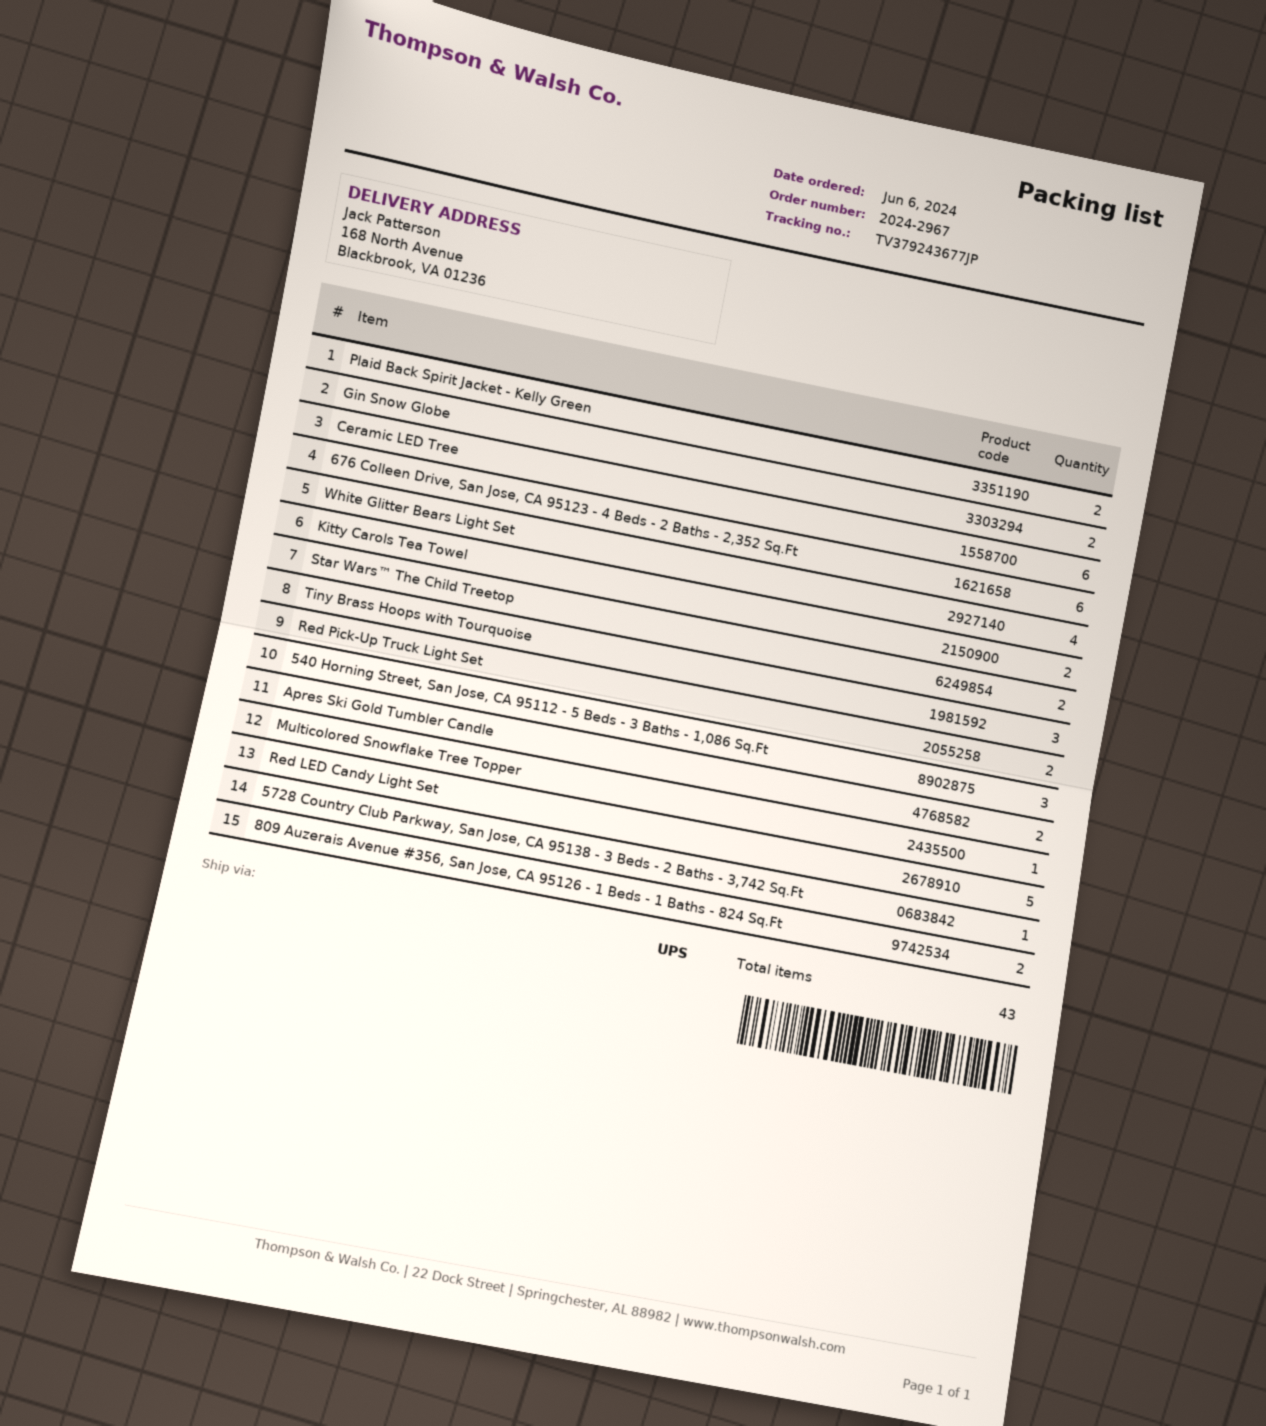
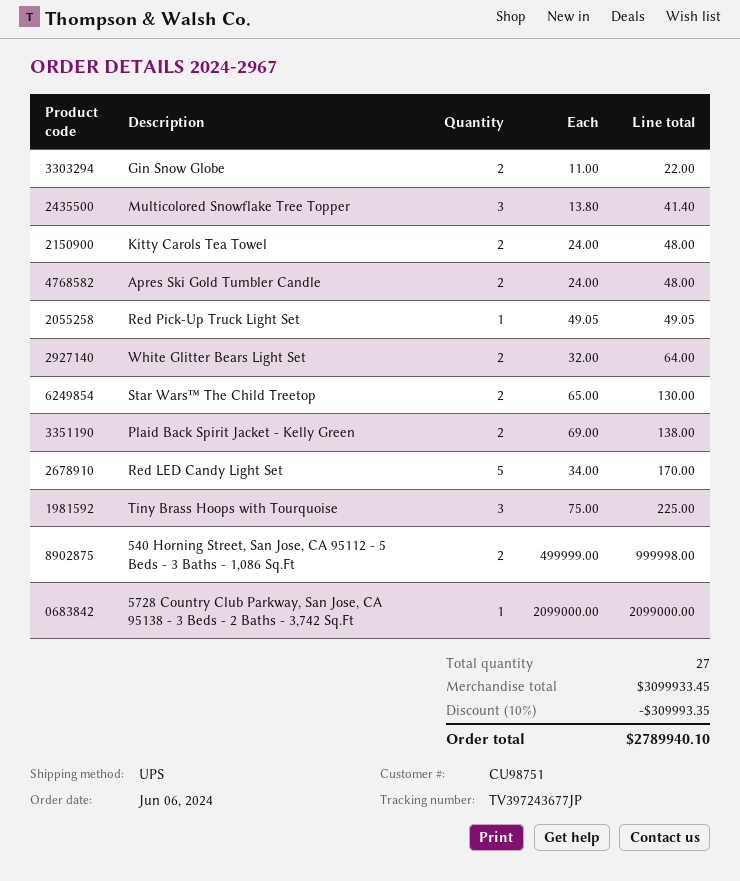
tracking number: TV379243677JP -> TV397243677JP
Ceramic LED Tree: 6 -> none
676 Colleen Drive, San Jose, CA 95123 - 4 Beds - 2 Baths - 2,352 Sq.Ft: 6 -> none
White Glitter Bears Light Set: 4 -> 2
Red Pick-Up Truck Light Set: 2 -> 1
540 Horning Street, San Jose, CA 95112 - 5 Beds - 3 Baths - 1,086 Sq.Ft: 3 -> 2
Multicolored Snowflake Tree Topper: 1 -> 3
809 Auzerais Avenue #356, San Jose, CA 95126 - 1 Beds - 1 Baths - 824 Sq.Ft: 2 -> none
total quantity: 43 -> 27

